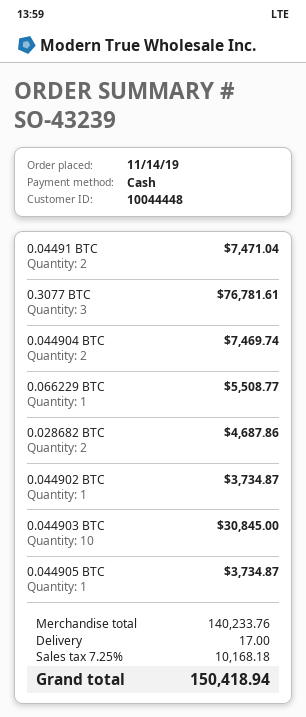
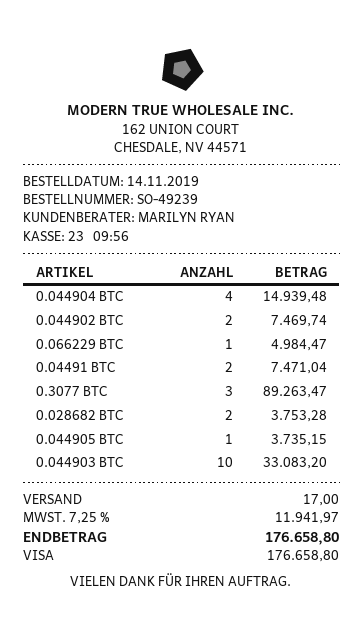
order number: SO-43239 -> SO-49239
payment method: cash -> Visa
0.3077 BTC: 3 for 76781.61 -> 3 for 89263.47
0.044904 BTC: 2 for 7469.74 -> 4 for 14939.48
0.066229 BTC: 1 for 5508.77 -> 1 for 4984.47
0.028682 BTC: 2 for 4687.86 -> 2 for 3753.28
0.044902 BTC: 1 for 3734.87 -> 2 for 7469.74
0.044903 BTC: 10 for 30845.00 -> 10 for 33083.20
0.044905 BTC: 1 for 3734.87 -> 1 for 3735.15
tax: 7.25% = 10168.18 -> 7.25% = 11941.97
total: 150418.94 -> 176658.80

